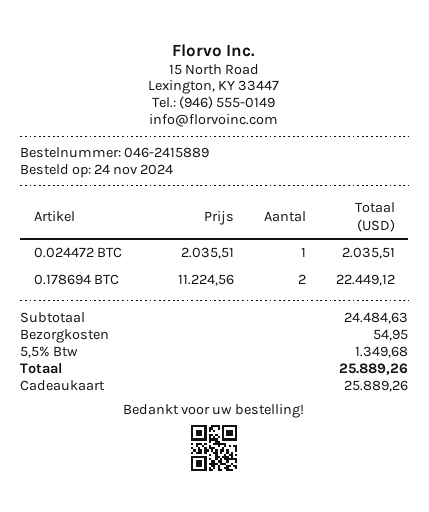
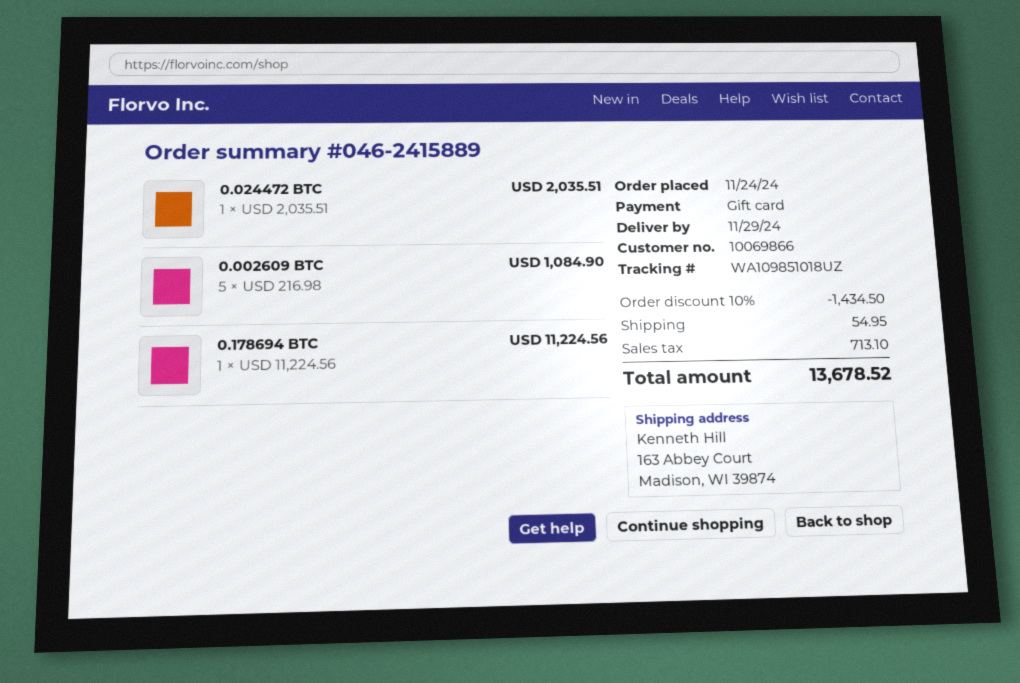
0.178694 BTC: 2 x 11224.56 = 22449.12 -> 1 x 11224.56 = 11224.56
0.002609 BTC: none -> 5 x 216.98 = 1084.90
discount: none -> 10% = 1434.50
tax: 1349.68 -> 713.10
total: 25889.26 -> 13678.52

